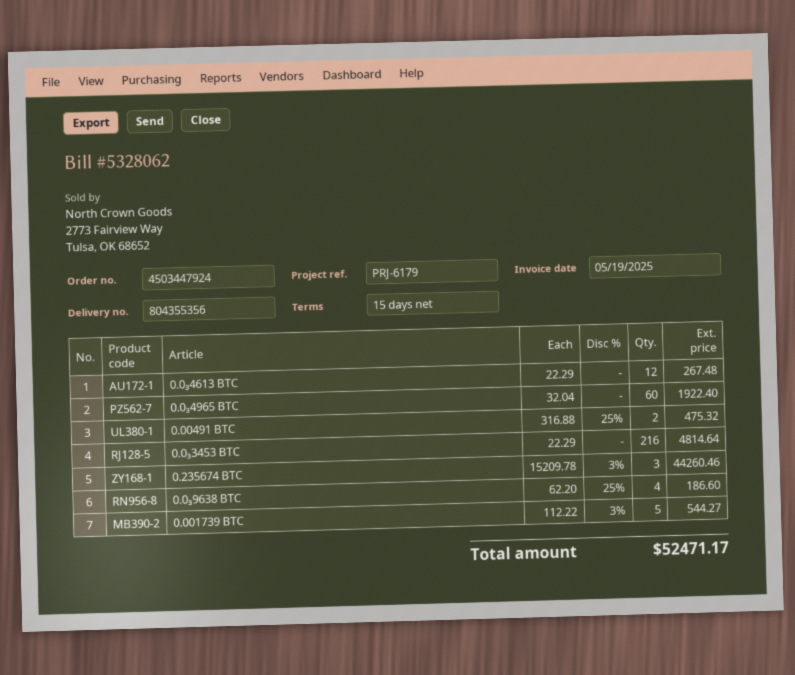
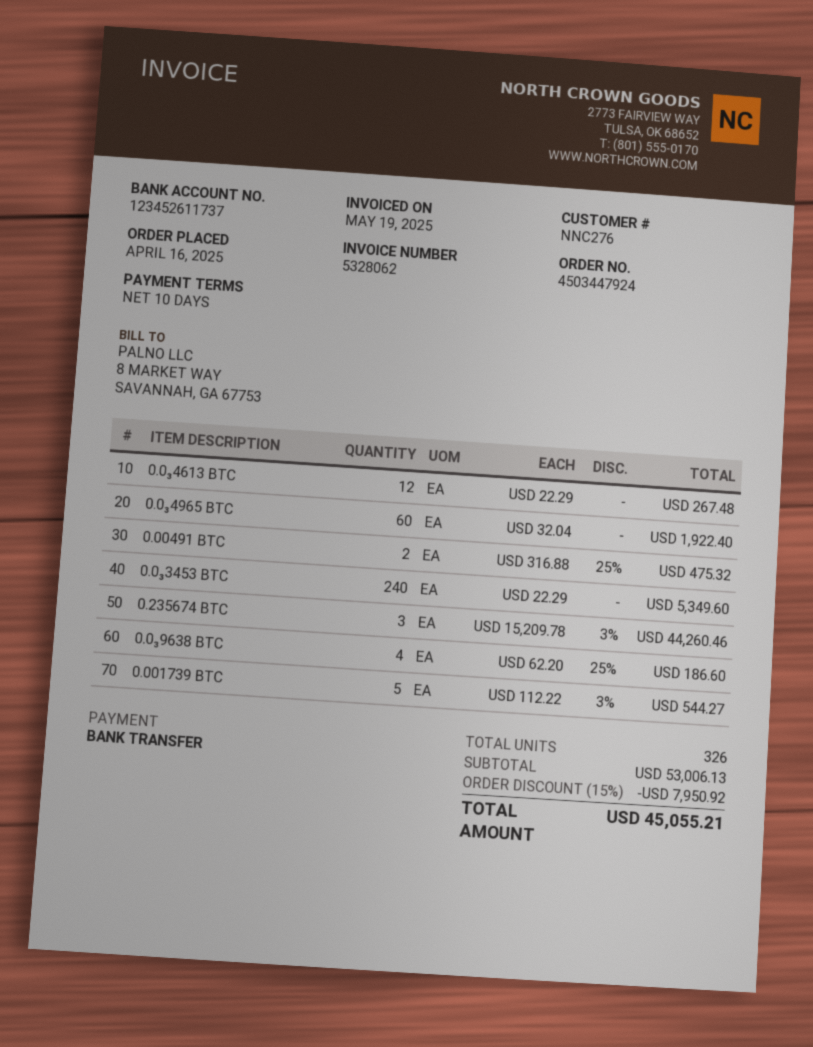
payment terms: 15 days -> 10 days
0.0₃3453 BTC: 216 x 22.29 = 4814.64 -> 240 x 22.29 = 5349.60
discount: none -> 15% = 7950.92
total: 52471.17 -> 45055.21

